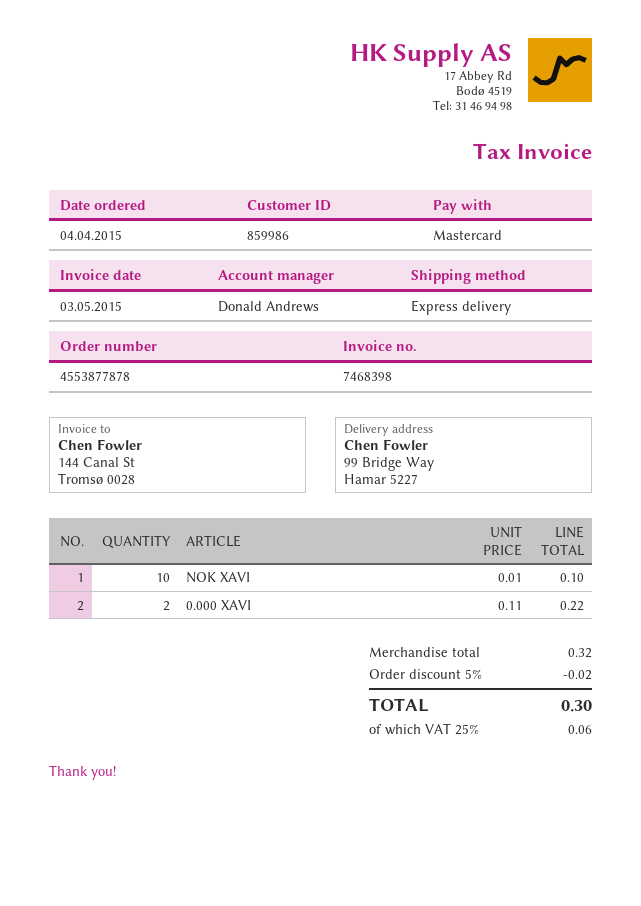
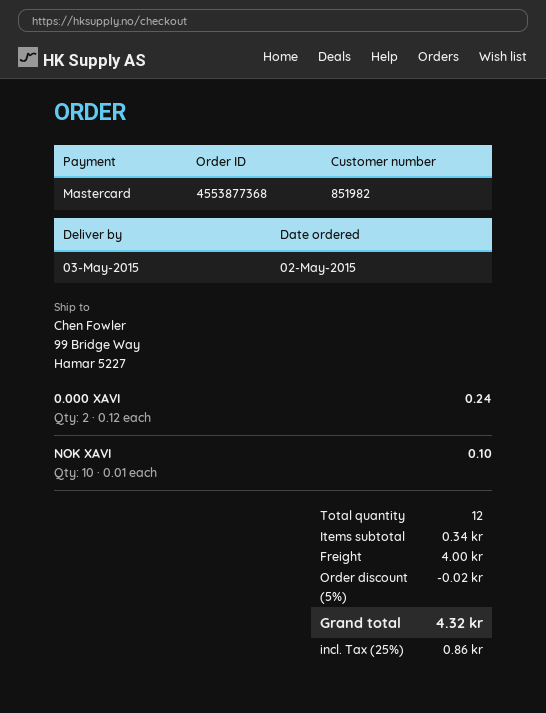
order number: 4553877878 -> 4553877368
order date: 2015-04-04 -> 2015-05-02
customer number: 859986 -> 851982
0.000 XAVI: 2 x 0.11 = 0.22 -> 2 x 0.12 = 0.24
subtotal: 0.32 -> 0.34
shipping: none -> 4.00
tax: 25% = 0.06 -> 25% = 0.86
total: 0.30 -> 4.32

